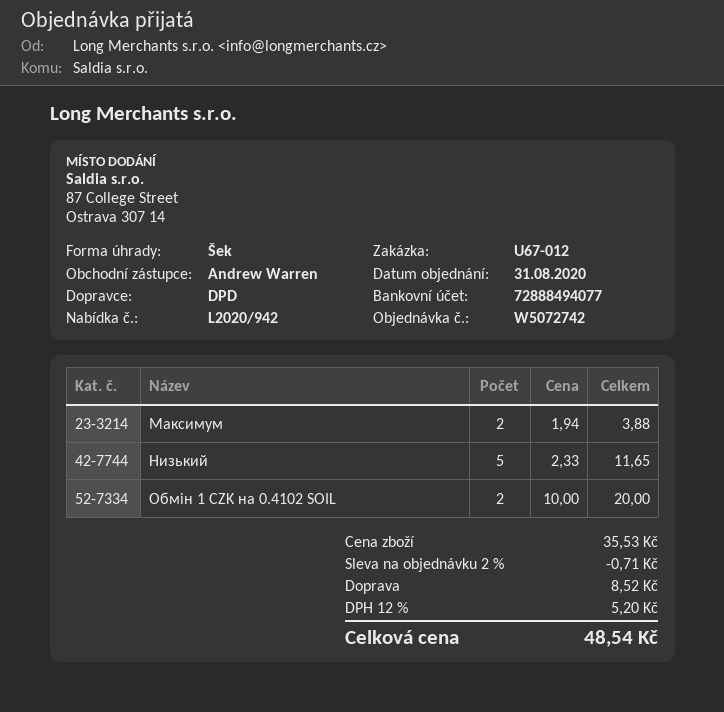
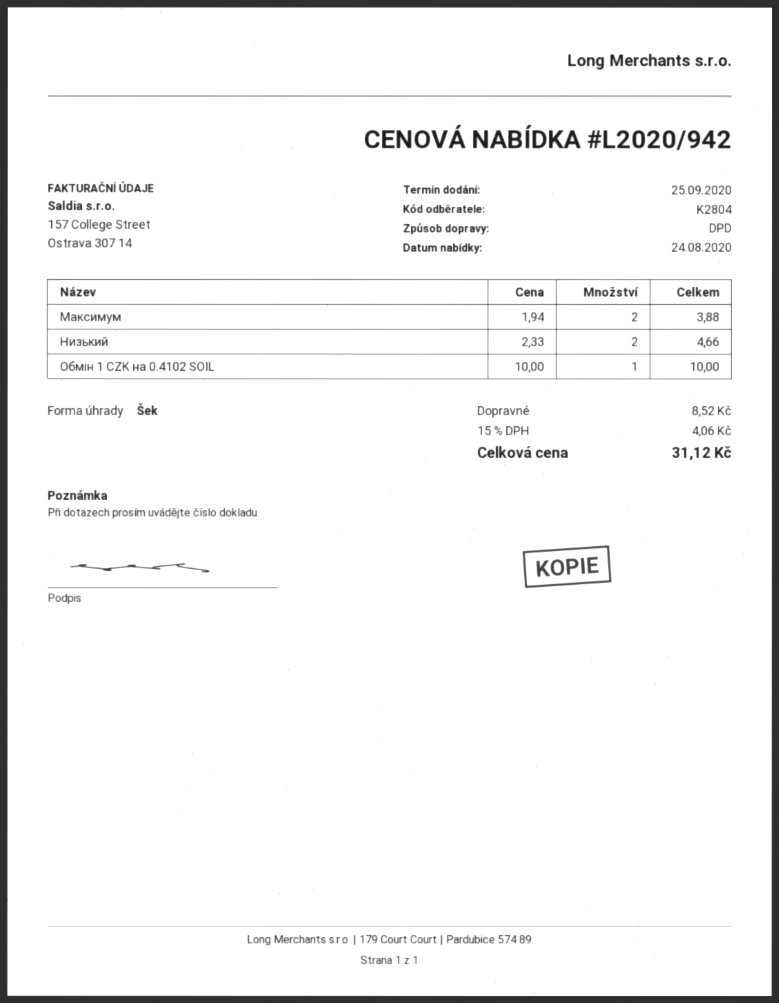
Низький: 5 x 2.33 = 11.65 -> 2 x 2.33 = 4.66
Обмін 1 CZK на 0.4102 SOIL: 2 x 10.00 = 20.00 -> 1 x 10.00 = 10.00
discount: 2% = 0.71 -> none
tax: 12% = 5.20 -> 15% = 4.06
total: 48.54 -> 31.12

